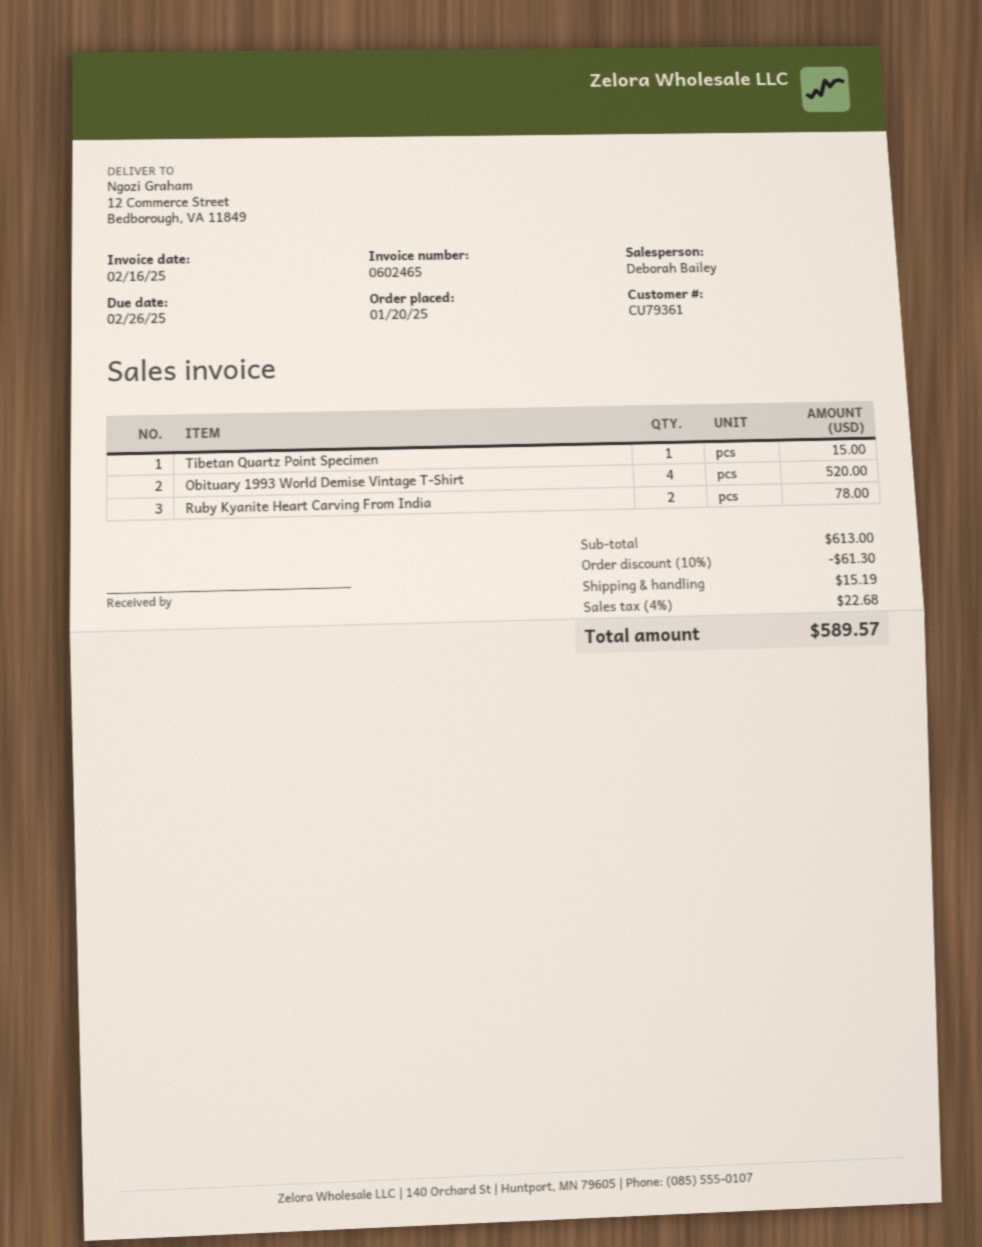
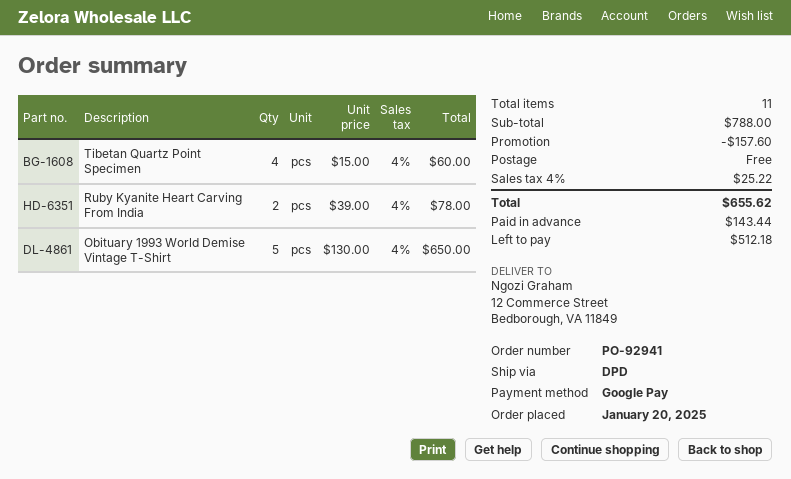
Tibetan Quartz Point Specimen: 1 for 15.00 -> 4 for 60.00
Obituary 1993 World Demise Vintage T-Shirt: 4 for 520.00 -> 5 for 650.00
subtotal: 613.00 -> 788.00
discount: 61.30 -> 157.60
shipping: 15.19 -> 0.00
tax: 4% = 22.68 -> 4% = 25.22
total: 589.57 -> 655.62

